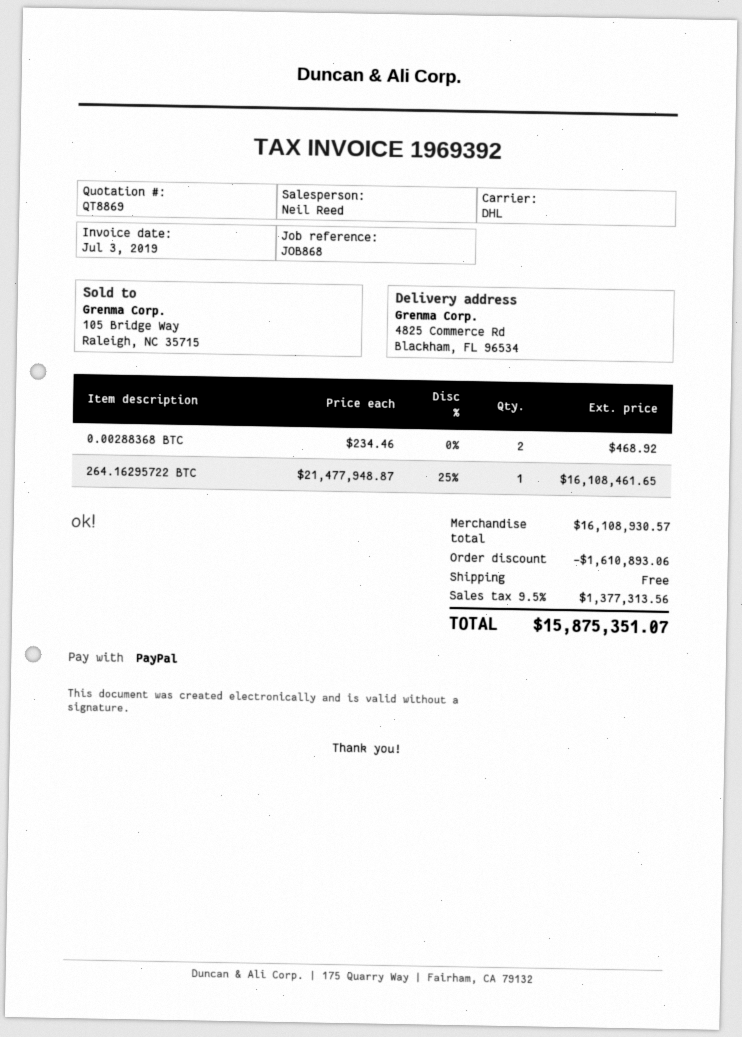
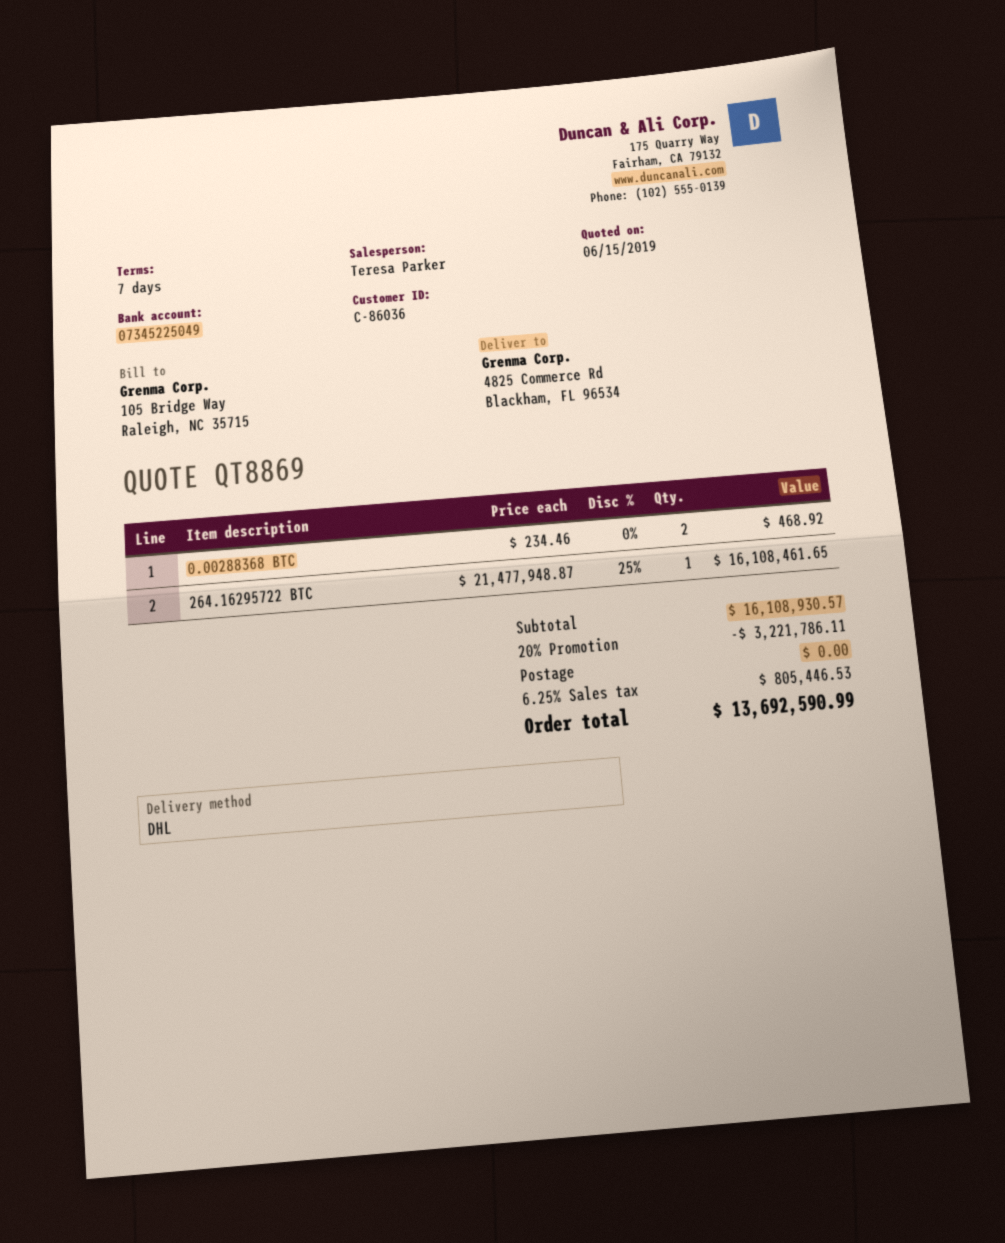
sales rep: Neil Reed -> Teresa Parker
discount: 1610893.06 -> 3221786.11
tax: 9.5% = 1377313.56 -> 6.25% = 805446.53
total: 15875351.07 -> 13692590.99

